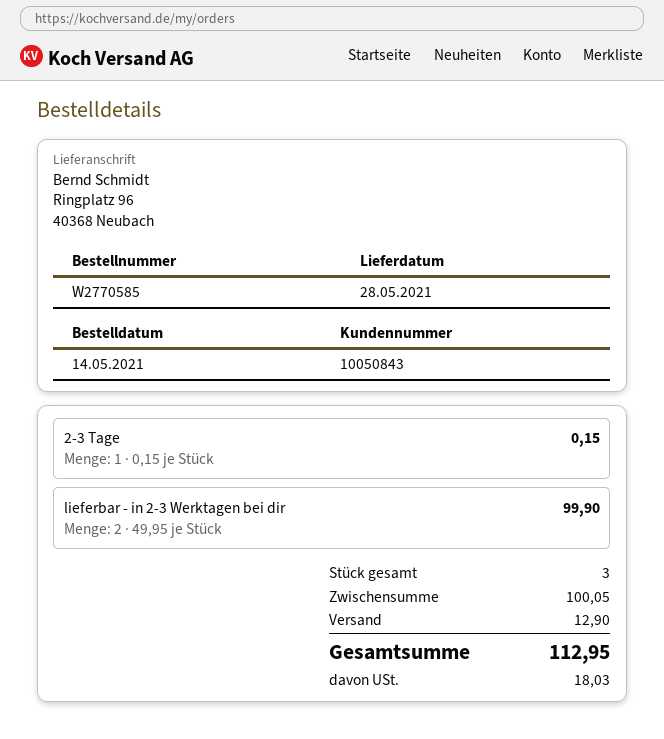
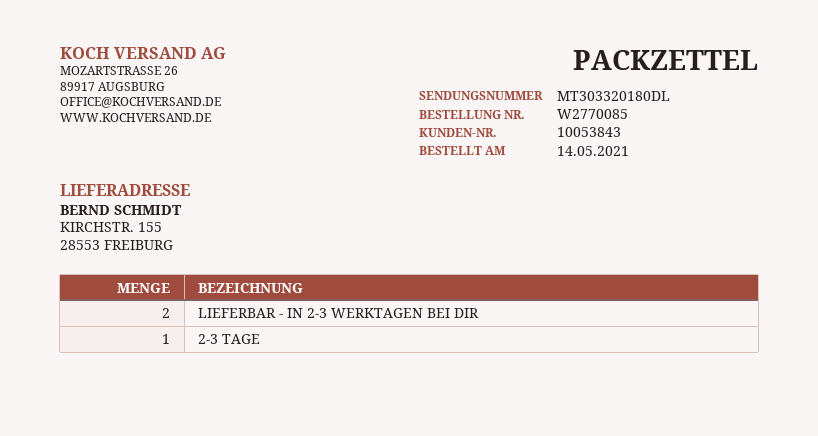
order number: W2770585 -> W2770085
customer number: 10050843 -> 10053843
ship to: Ringplatz 96, 40368 Neubach -> KIRCHSTR. 155, 28553 FREIBURG

